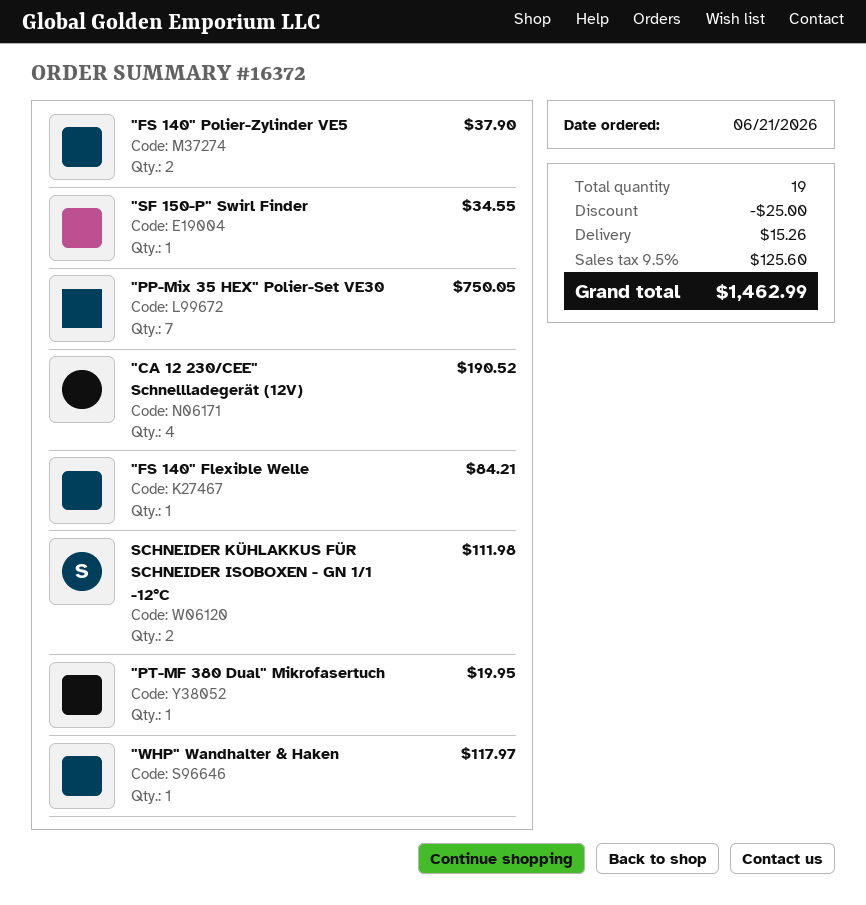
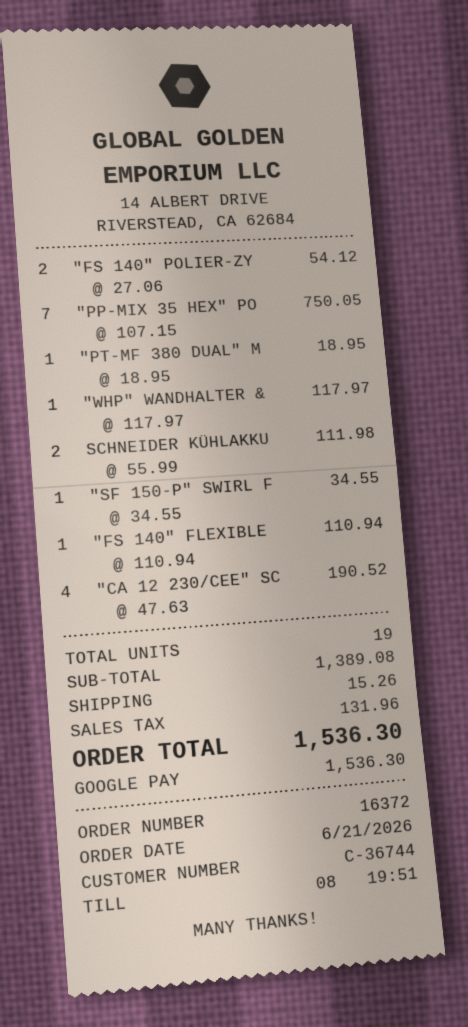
"FS 140" Polier-Zylinder VE5: 2 for 37.90 -> 2 for 54.12
"FS 140" Flexible Welle: 1 for 84.21 -> 1 for 110.94
"PT-MF 380 Dual" Mikrofasertuch: 1 for 19.95 -> 1 for 18.95
discount: 25.00 -> none
tax: 125.60 -> 131.96
total: 1462.99 -> 1536.30

